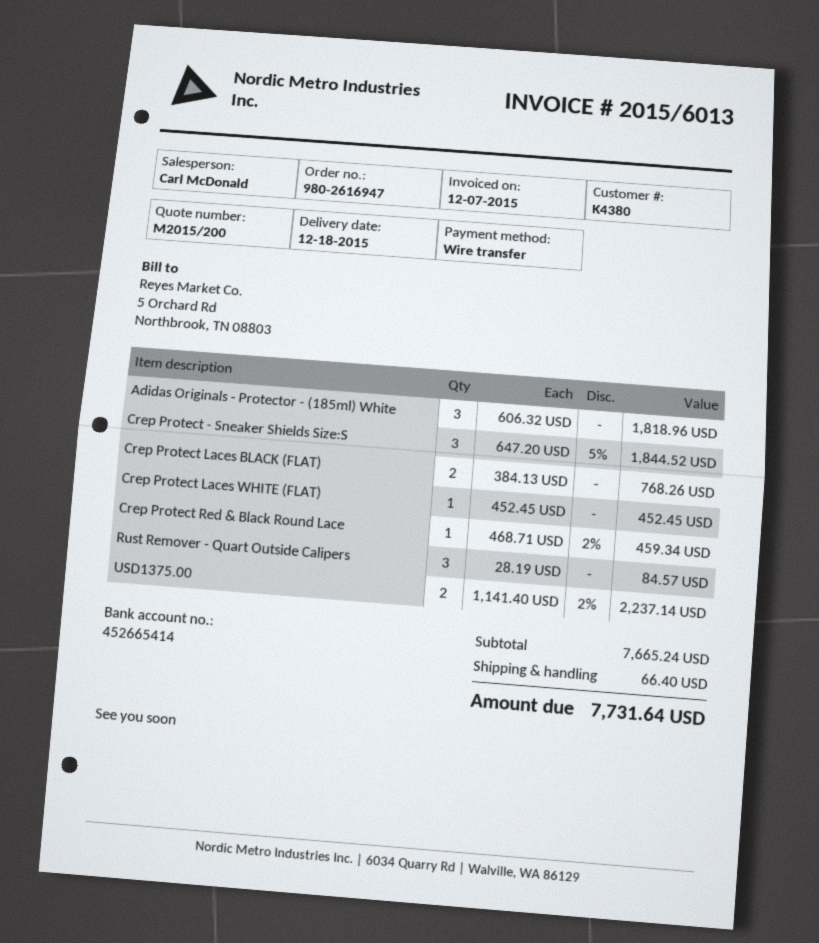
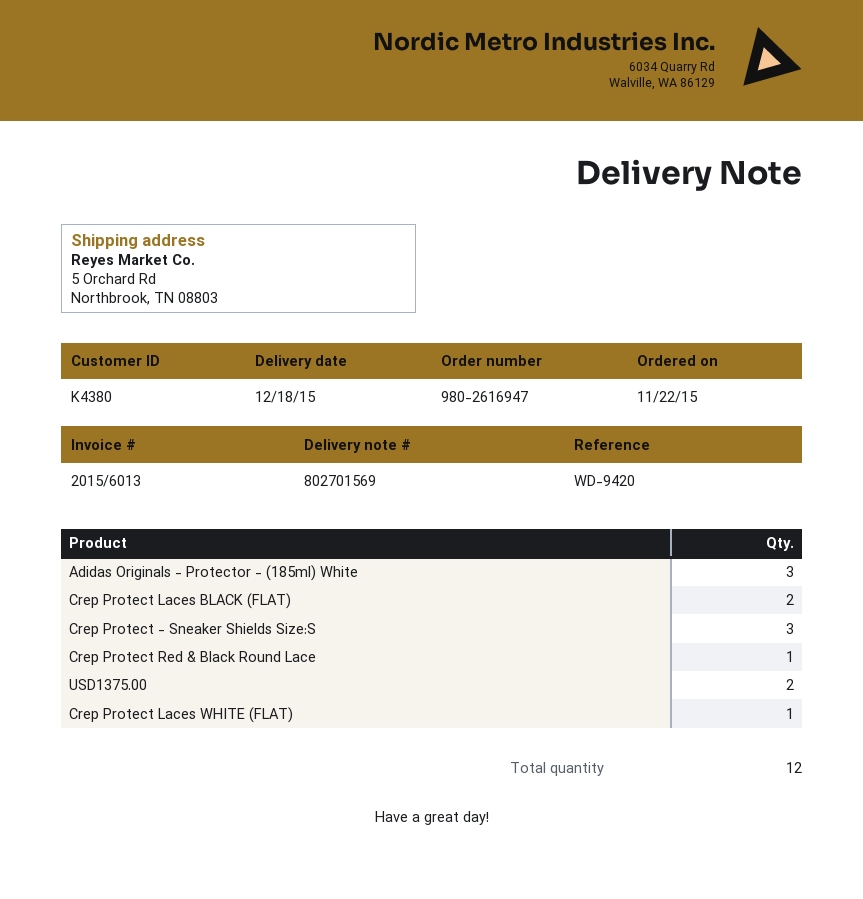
Rust Remover - Quart Outside Calipers: 3 -> none

